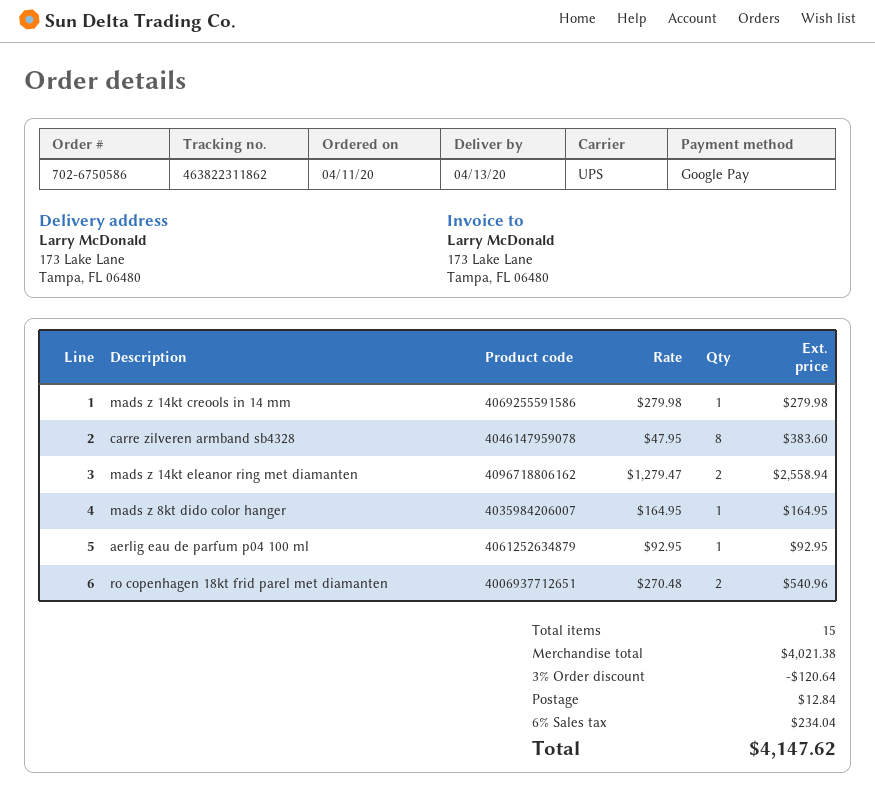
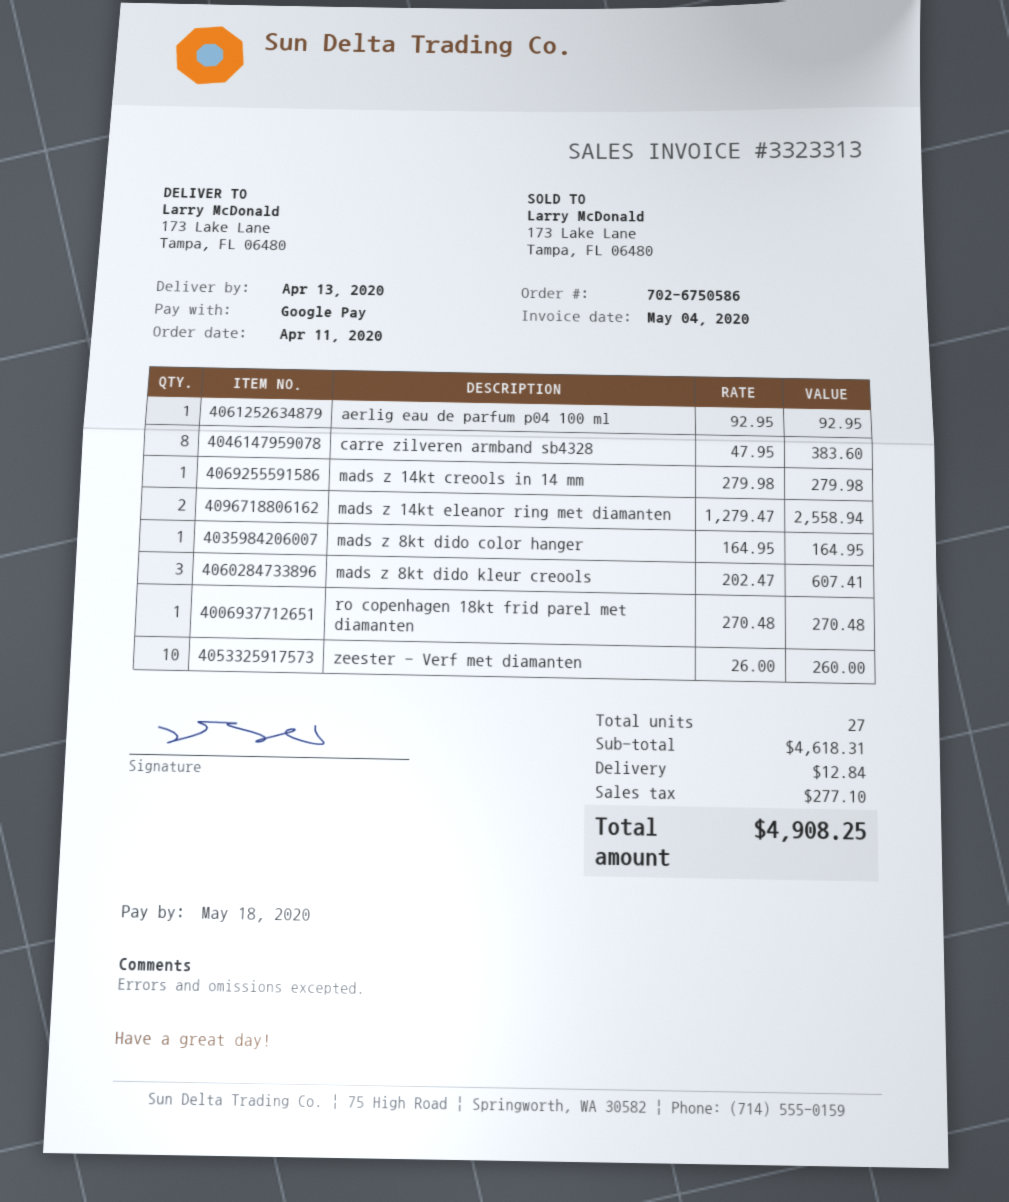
ro copenhagen 18kt frid parel met diamanten: 2 x 270.48 = 540.96 -> 1 x 270.48 = 270.48
mads z 8kt dido kleur creools: none -> 3 x 202.47 = 607.41
zeester - Verf met diamanten: none -> 10 x 26.00 = 260.00
total quantity: 15 -> 27
subtotal: 4021.38 -> 4618.31
discount: 3% = 120.64 -> none
tax: 234.04 -> 277.10
total: 4147.62 -> 4908.25

